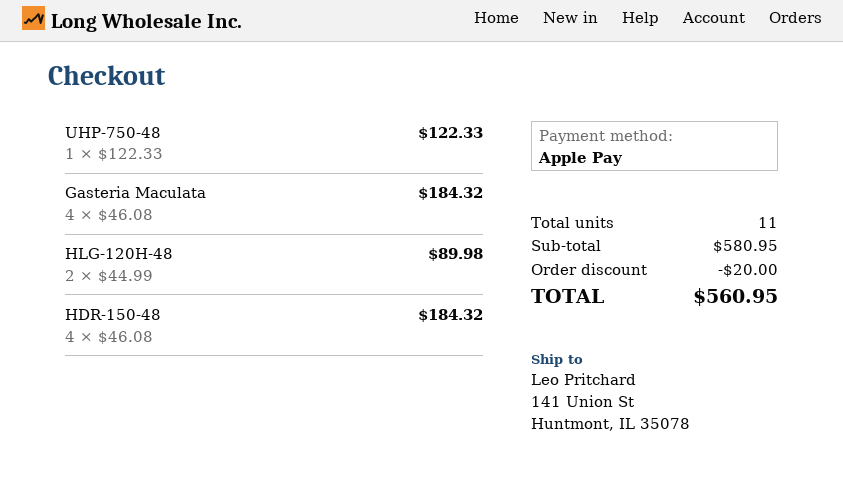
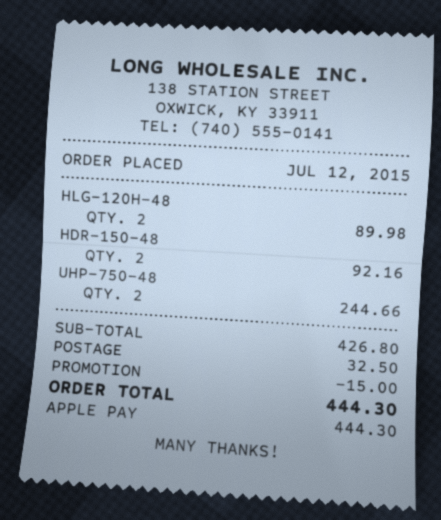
UHP-750-48: 1 for 122.33 -> 2 for 244.66
Gasteria Maculata: 4 for 184.32 -> none
HDR-150-48: 4 for 184.32 -> 2 for 92.16
subtotal: 580.95 -> 426.80
discount: 20.00 -> 15.00
shipping: none -> 32.50
total: 560.95 -> 444.30

